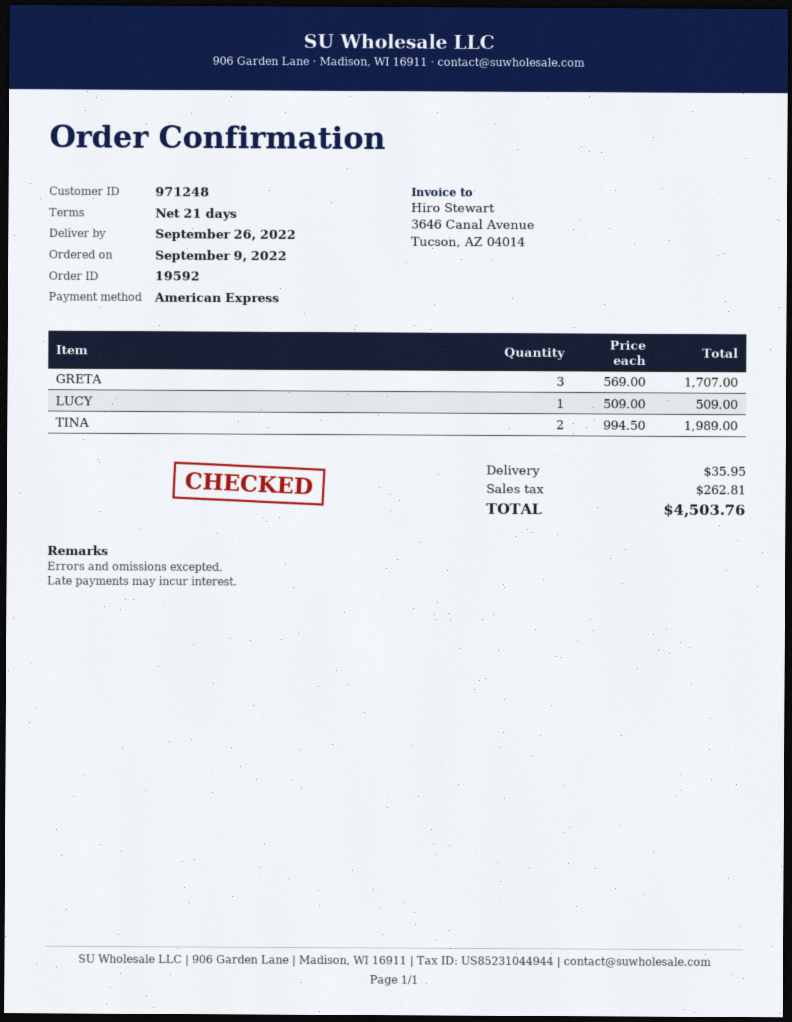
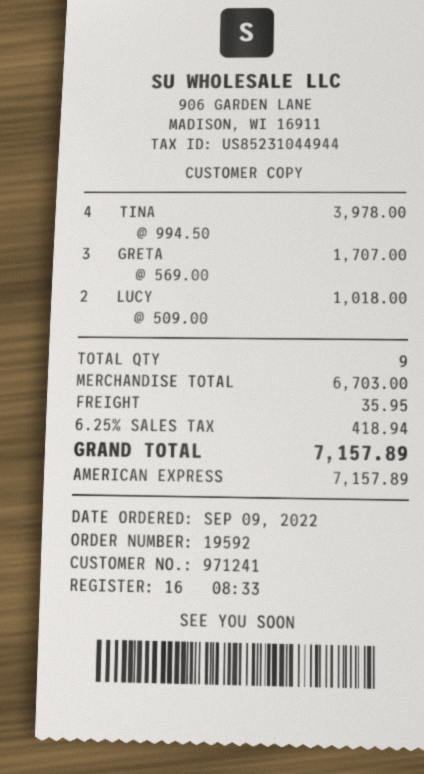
customer number: 971248 -> 971241
LUCY: 1 x 509.00 = 509.00 -> 2 x 509.00 = 1018.00
TINA: 2 x 994.50 = 1989.00 -> 4 x 994.50 = 3978.00
tax: 262.81 -> 418.94
total: 4503.76 -> 7157.89

